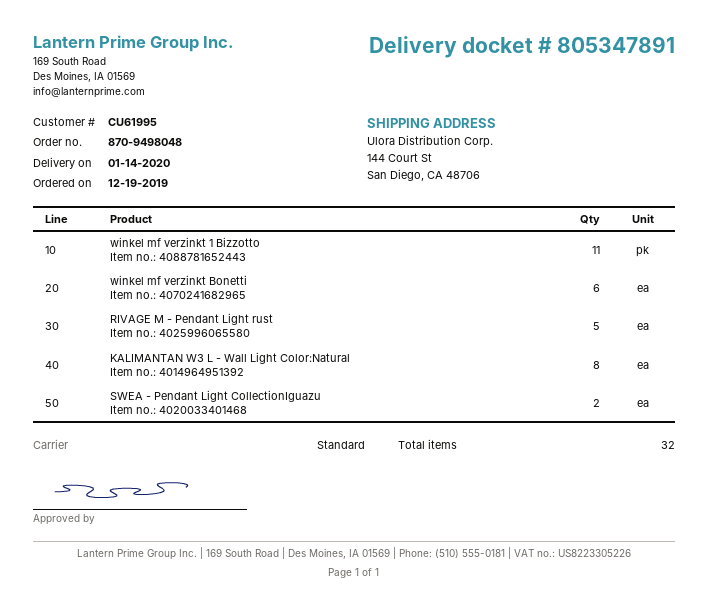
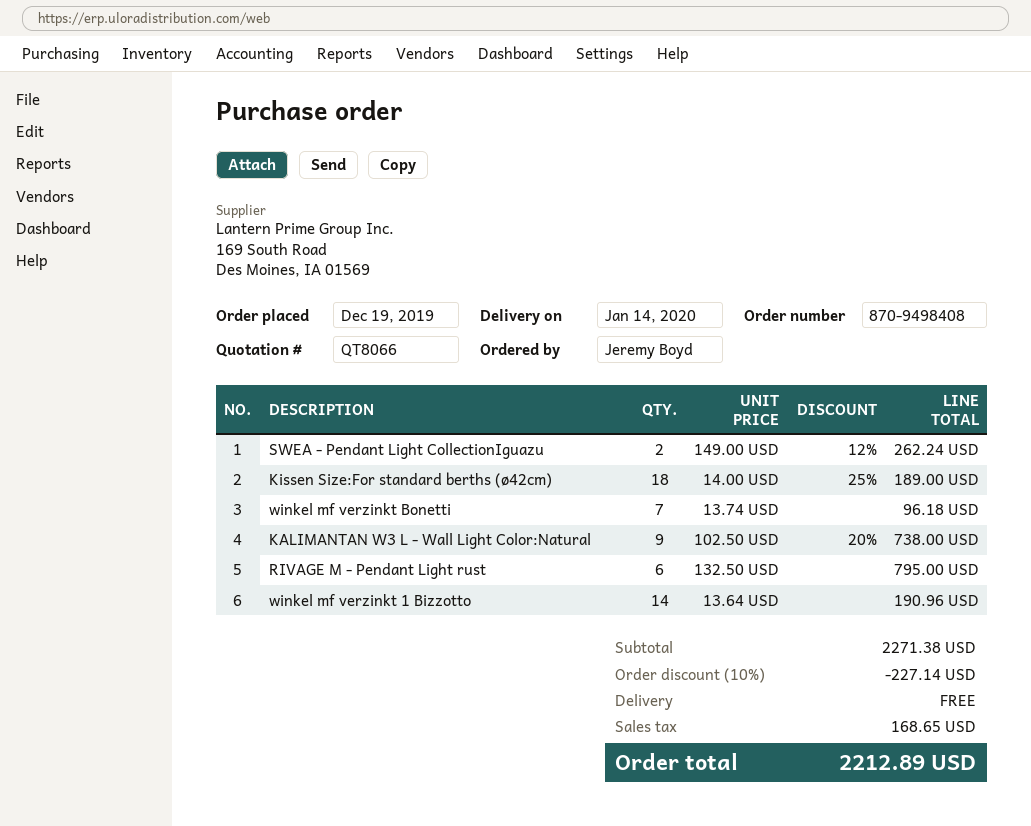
order number: 870-9498048 -> 870-9498408
winkel mf verzinkt 1 Bizzotto: 11 -> 14
winkel mf verzinkt Bonetti: 6 -> 7
RIVAGE M - Pendant Light rust: 5 -> 6
KALIMANTAN W3 L - Wall Light Color:Natural: 8 -> 9
Kissen Size:For standard berths (ø42cm): none -> 18

